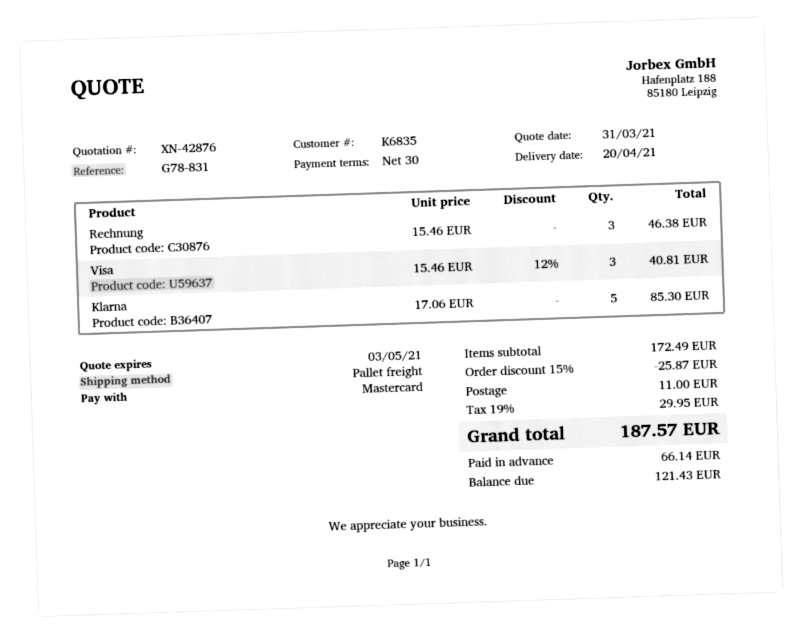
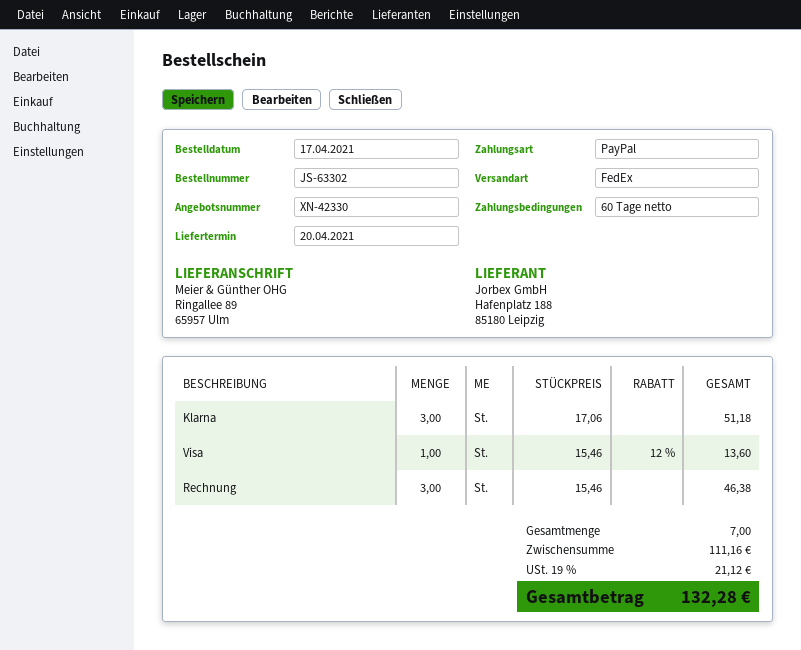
quote number: XN-42876 -> XN-42330
payment terms: 30 days -> 60 days
payment method: Mastercard -> PayPal
shipping method: pallet freight -> FedEx
Visa: 3 x 15.46 - 12% = 40.81 -> 1 x 15.46 - 12% = 13.60
Klarna: 5 x 17.06 = 85.30 -> 3 x 17.06 = 51.18
subtotal: 172.49 -> 111.16
discount: 15% = 25.87 -> none
shipping: 11.00 -> none
tax: 19% = 29.95 -> 19% = 21.12
total: 187.57 -> 132.28

